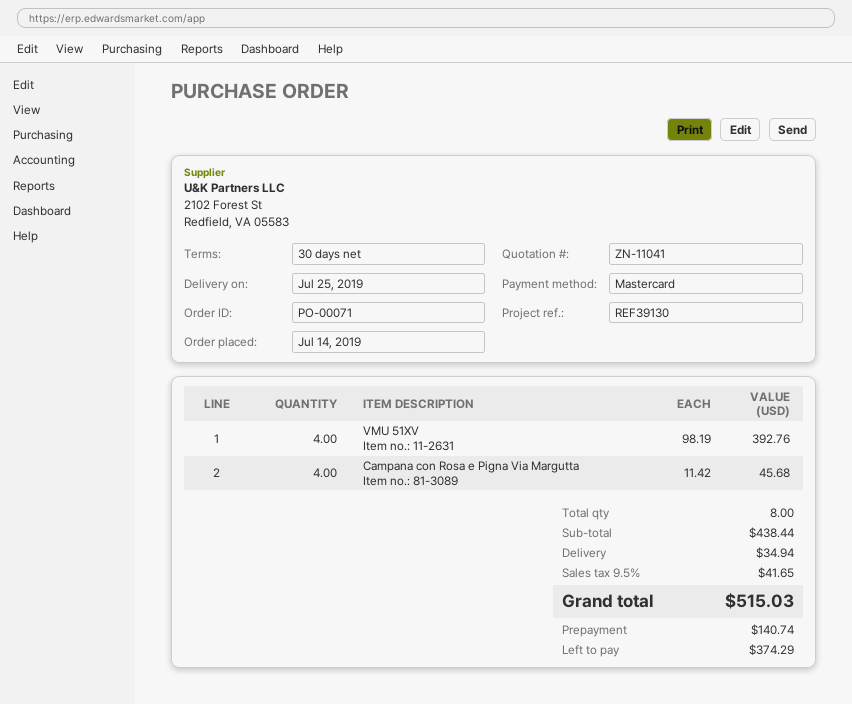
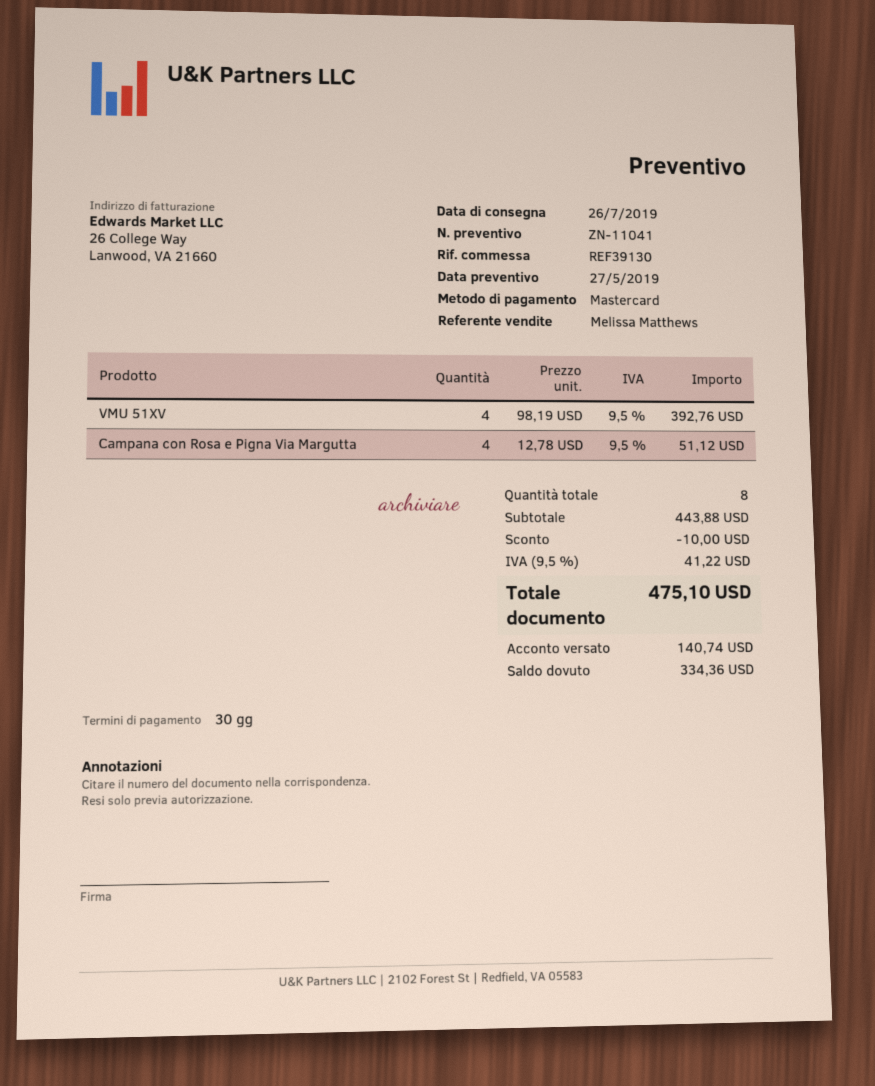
delivery date: 2019-07-25 -> 2019-07-26
Campana con Rosa e Pigna Via Margutta: 4 x 11.42 = 45.68 -> 4 x 12.78 = 51.12
subtotal: 438.44 -> 443.88
discount: none -> 10.00
shipping: 34.94 -> none
tax: 9.5% = 41.65 -> 9.5% = 41.22
total: 515.03 -> 475.10
balance: 374.29 -> 334.36

